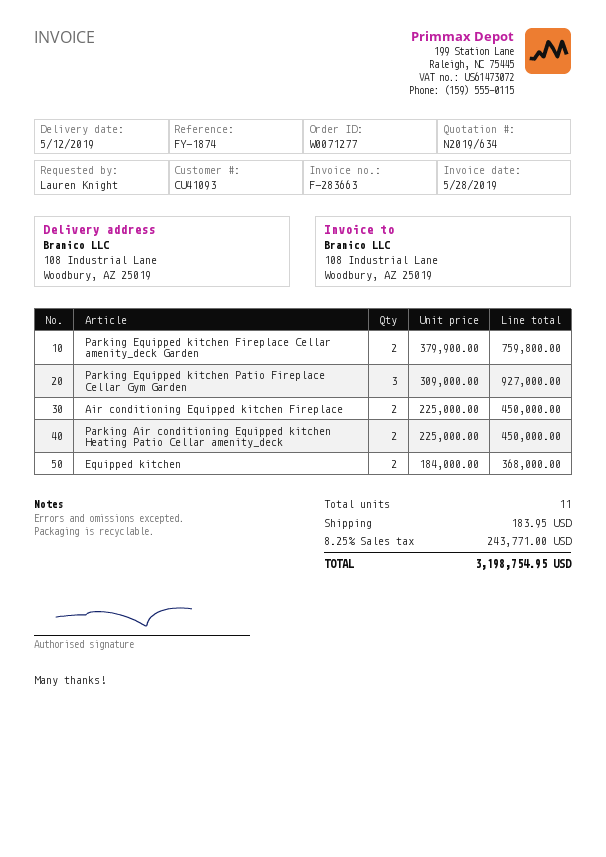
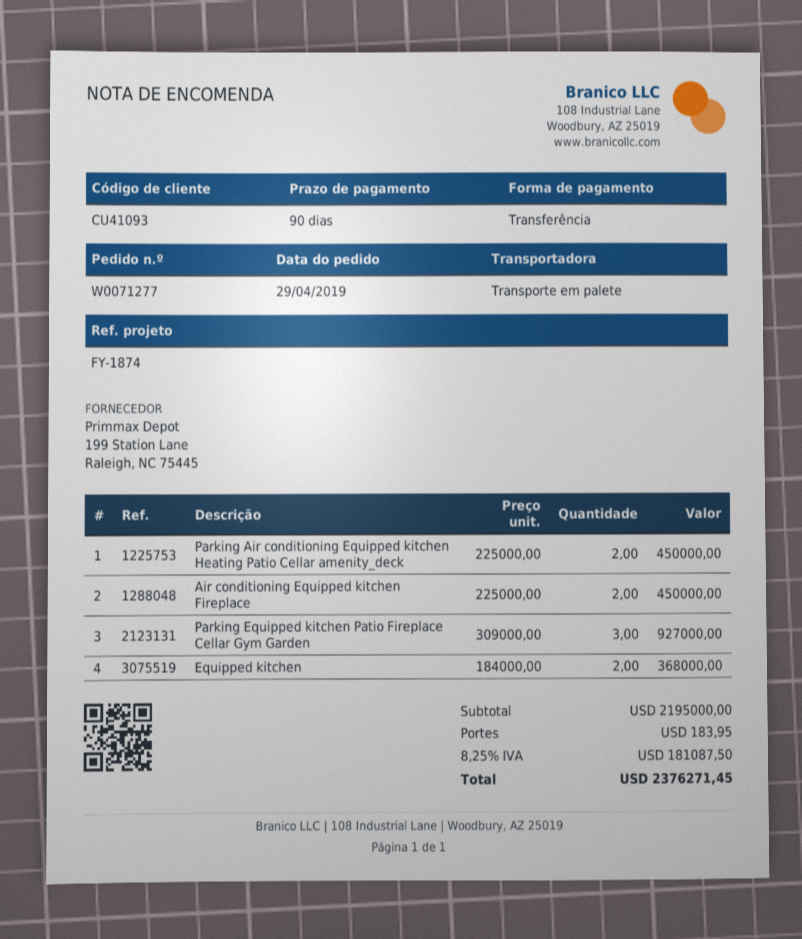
Parking Equipped kitchen Fireplace Cellar amenity_deck Garden: 2 x 379900.00 = 759800.00 -> none
tax: 8.25% = 243771.00 -> 8.25% = 181087.50
total: 3198754.95 -> 2376271.45

